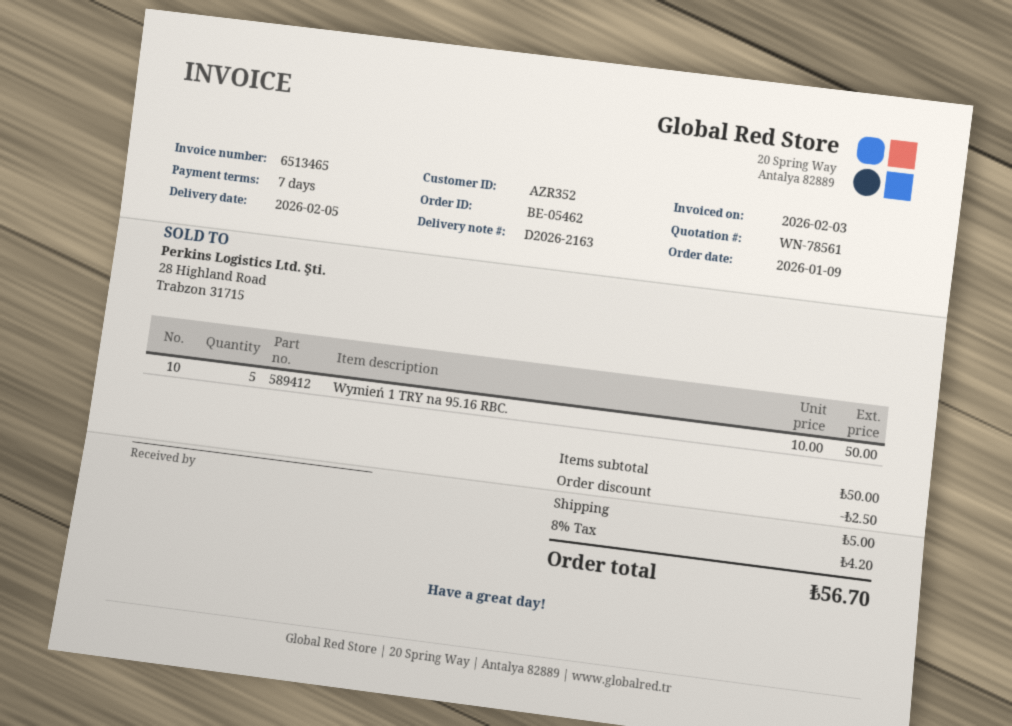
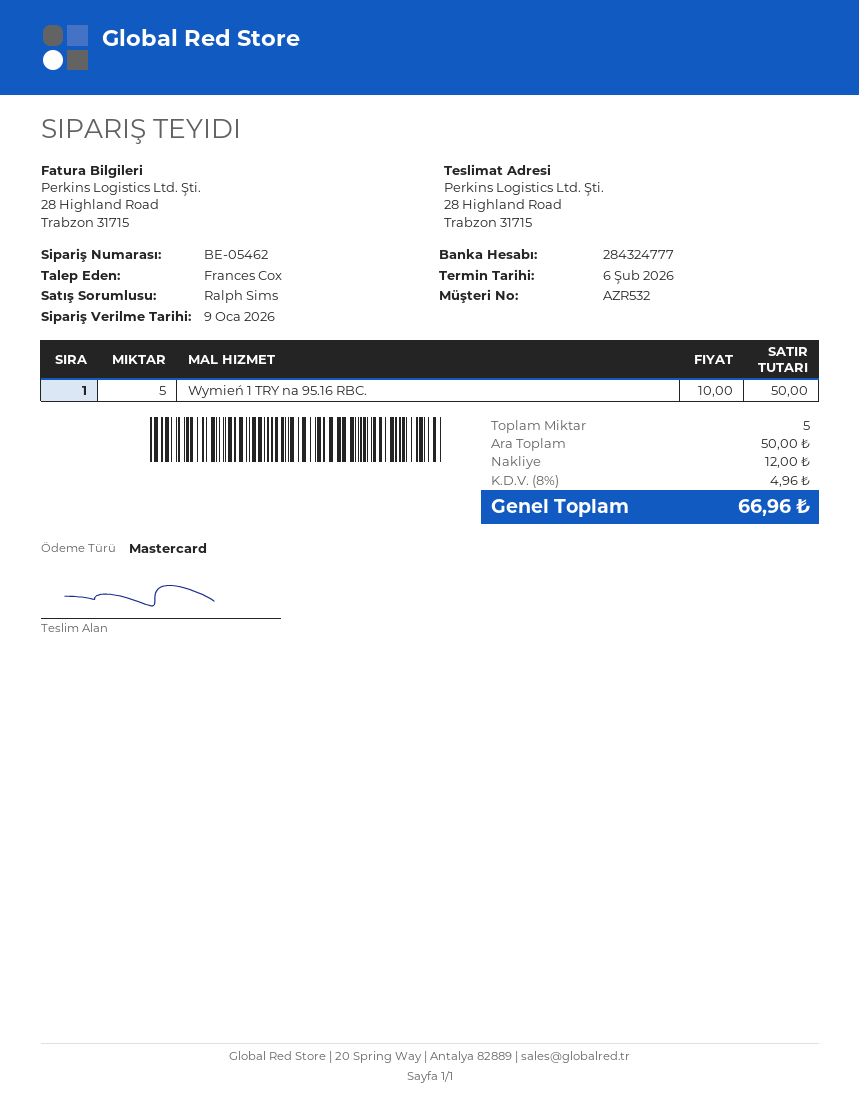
delivery date: 2026-02-05 -> 2026-02-06
customer number: AZR352 -> AZR532
discount: 2.50 -> none
shipping: 5.00 -> 12.00
tax: 8% = 4.20 -> 8% = 4.96
total: 56.70 -> 66.96

